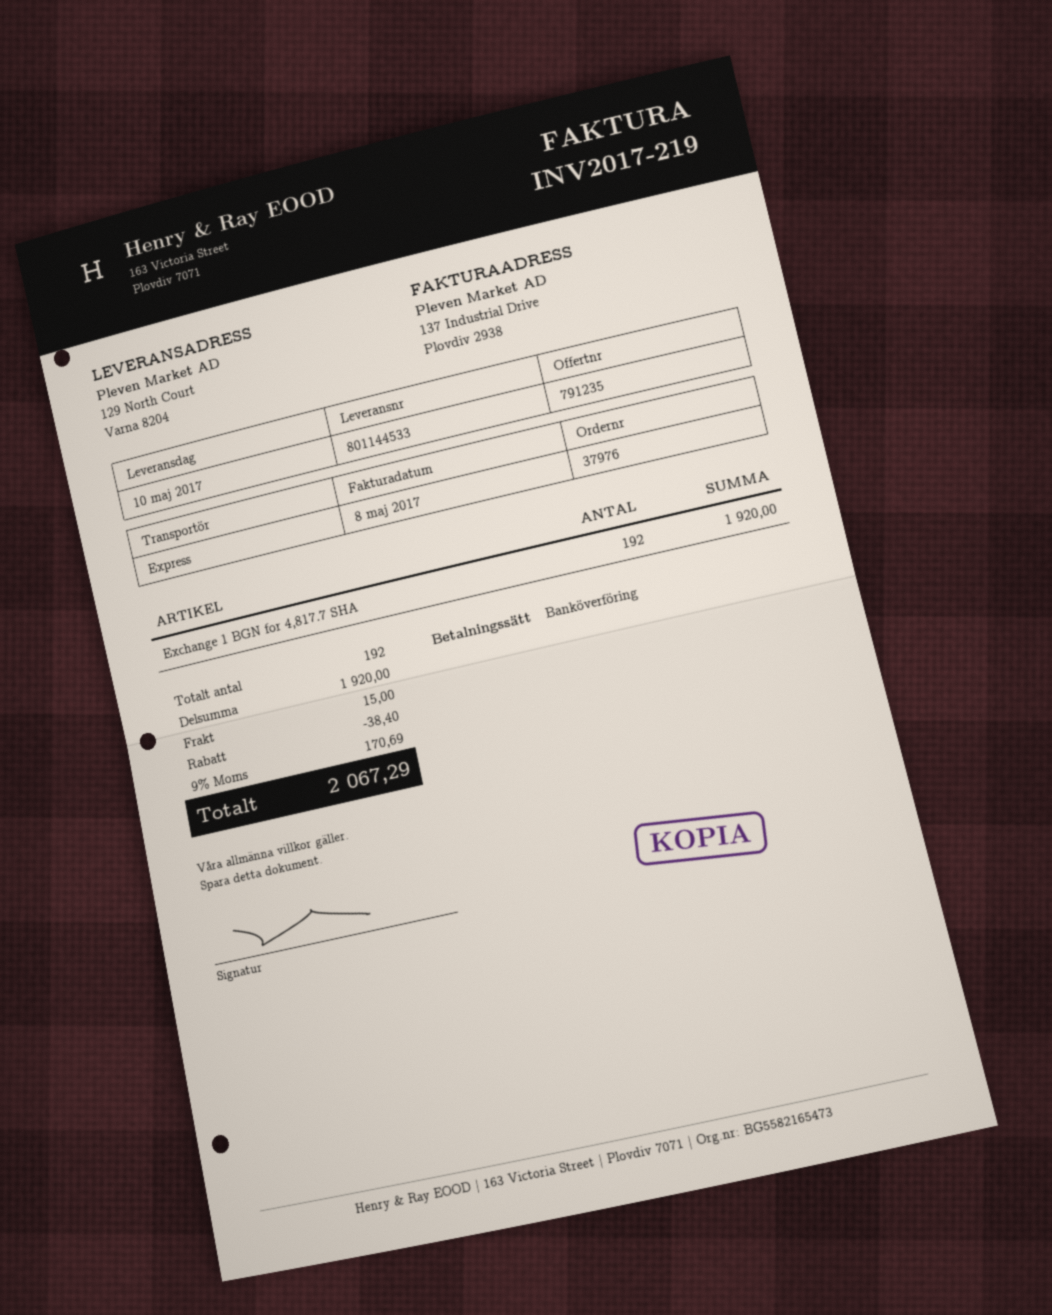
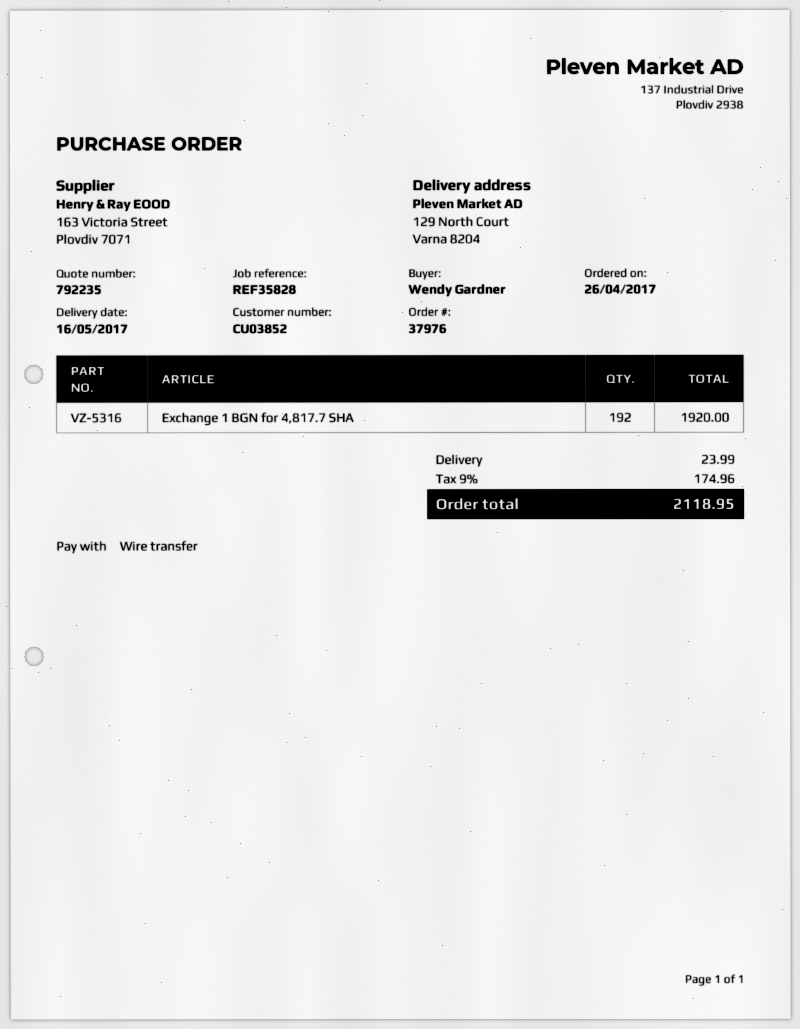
quote number: 791235 -> 792235
delivery date: 2017-05-10 -> 2017-05-16
discount: 38.40 -> none
shipping: 15.00 -> 23.99
tax: 9% = 170.69 -> 9% = 174.96
total: 2067.29 -> 2118.95

